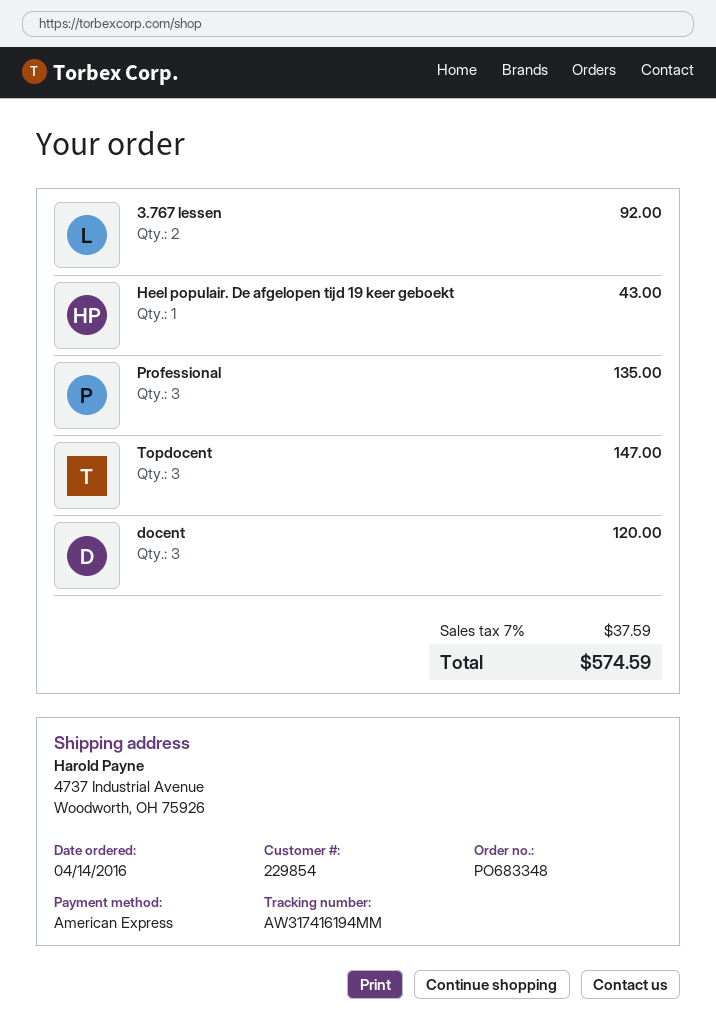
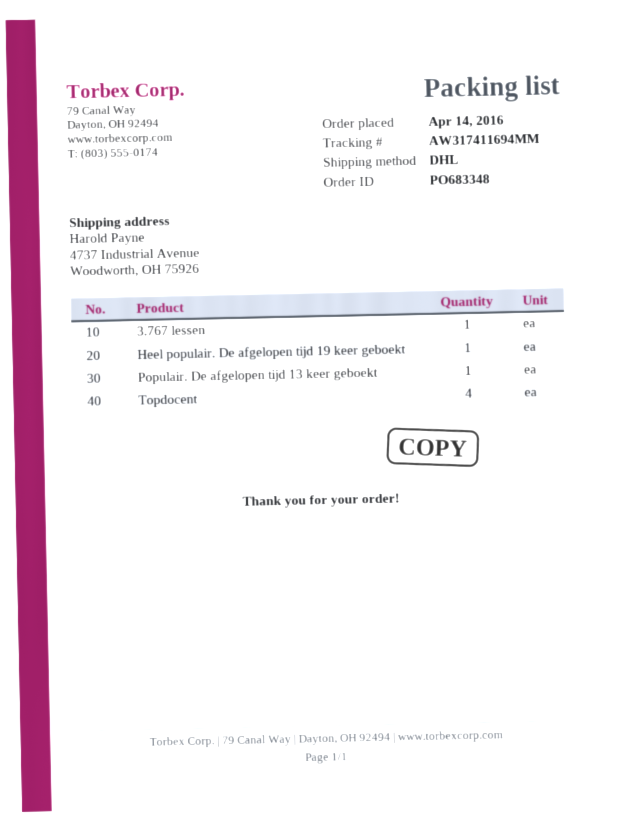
tracking number: AW317416194MM -> AW317411694MM
3.767 lessen: 2 -> 1
Professional: 3 -> none
Topdocent: 3 -> 4
docent: 3 -> none
Populair. De afgelopen tijd 13 keer geboekt: none -> 1

